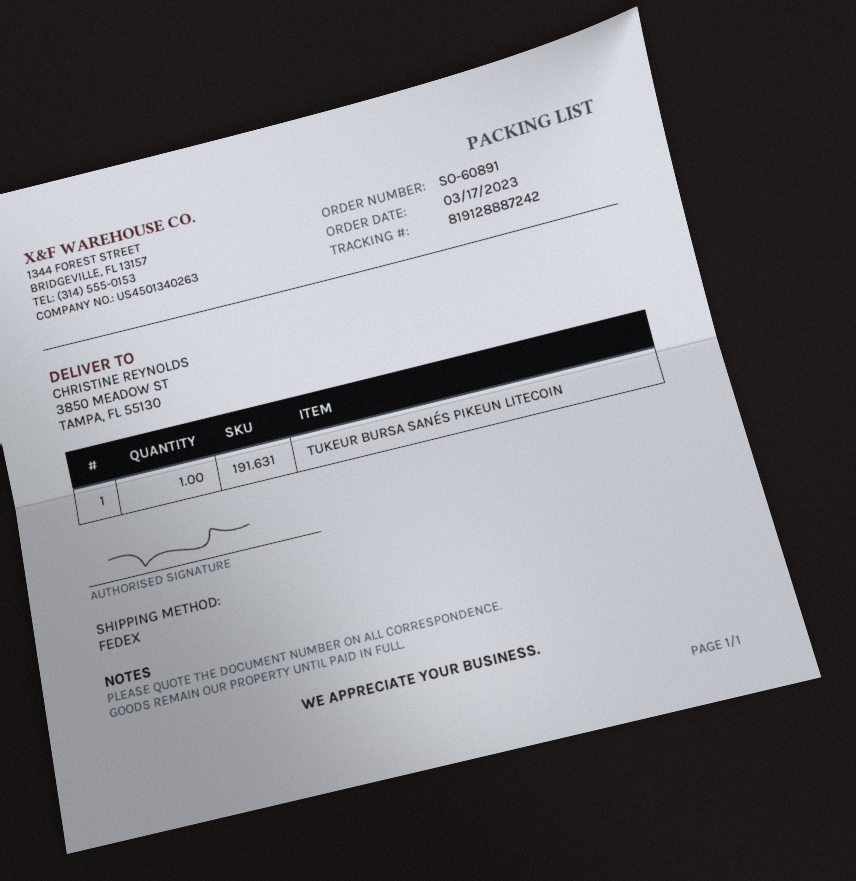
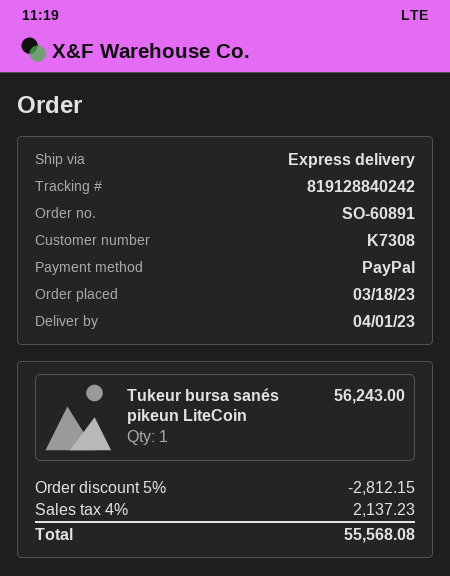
order date: 2023-03-17 -> 2023-03-18
shipping method: FedEx -> express
tracking number: 819128887242 -> 819128840242

